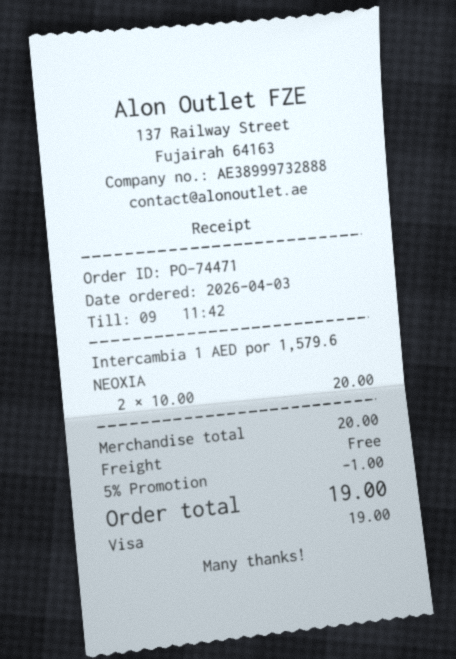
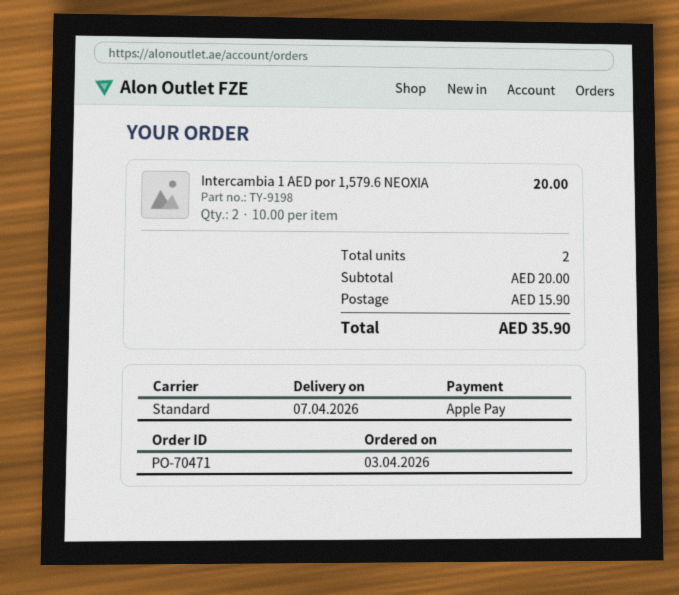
order number: PO-74471 -> PO-70471
payment method: Visa -> Apple Pay
discount: 5% = 1.00 -> none
shipping: 0.00 -> 15.90
total: 19.00 -> 35.90

